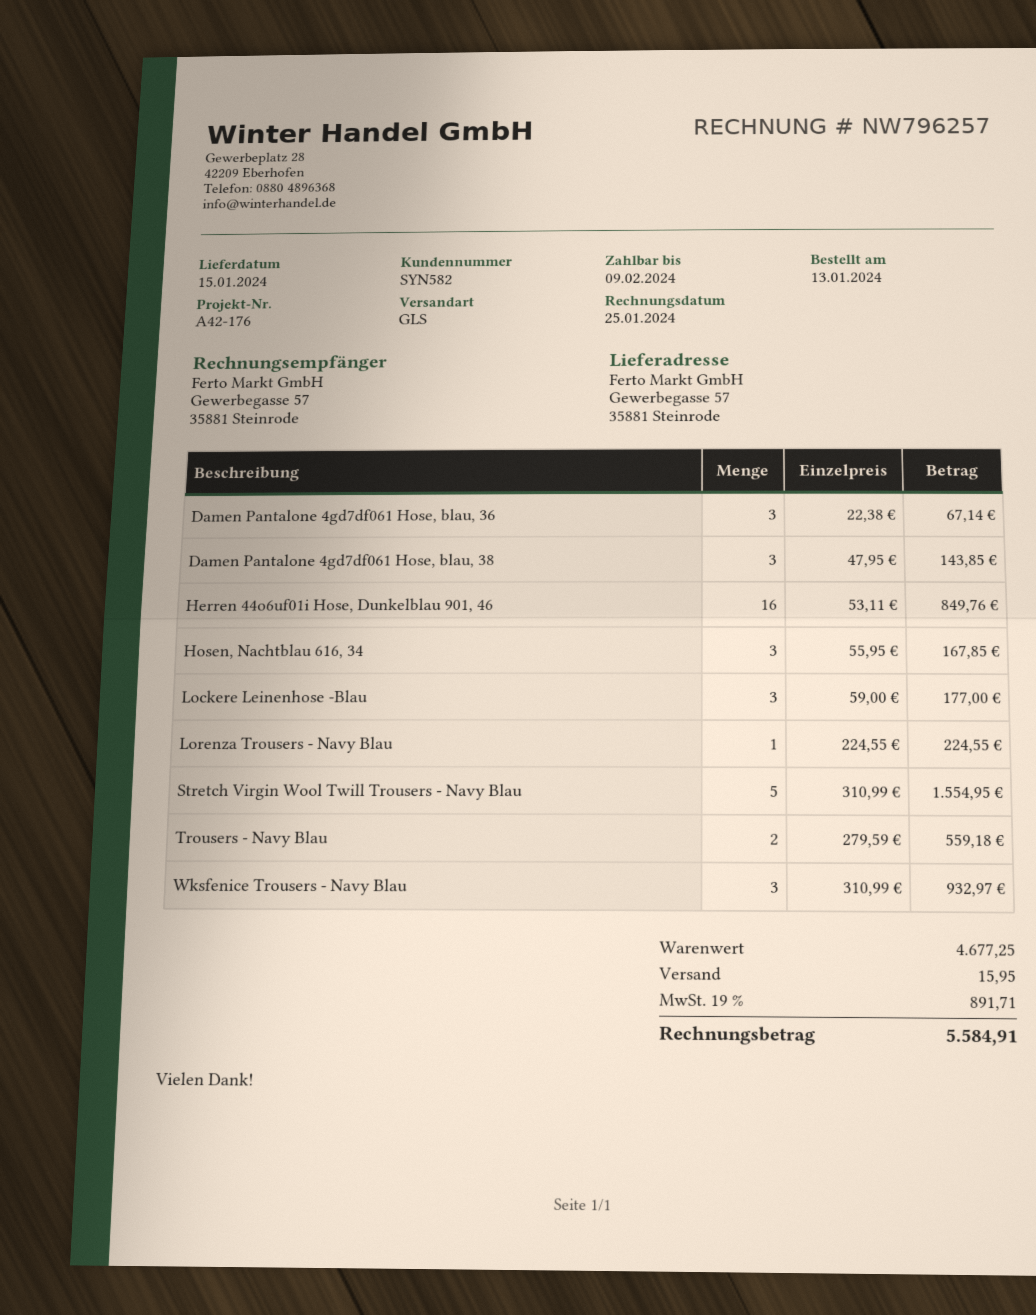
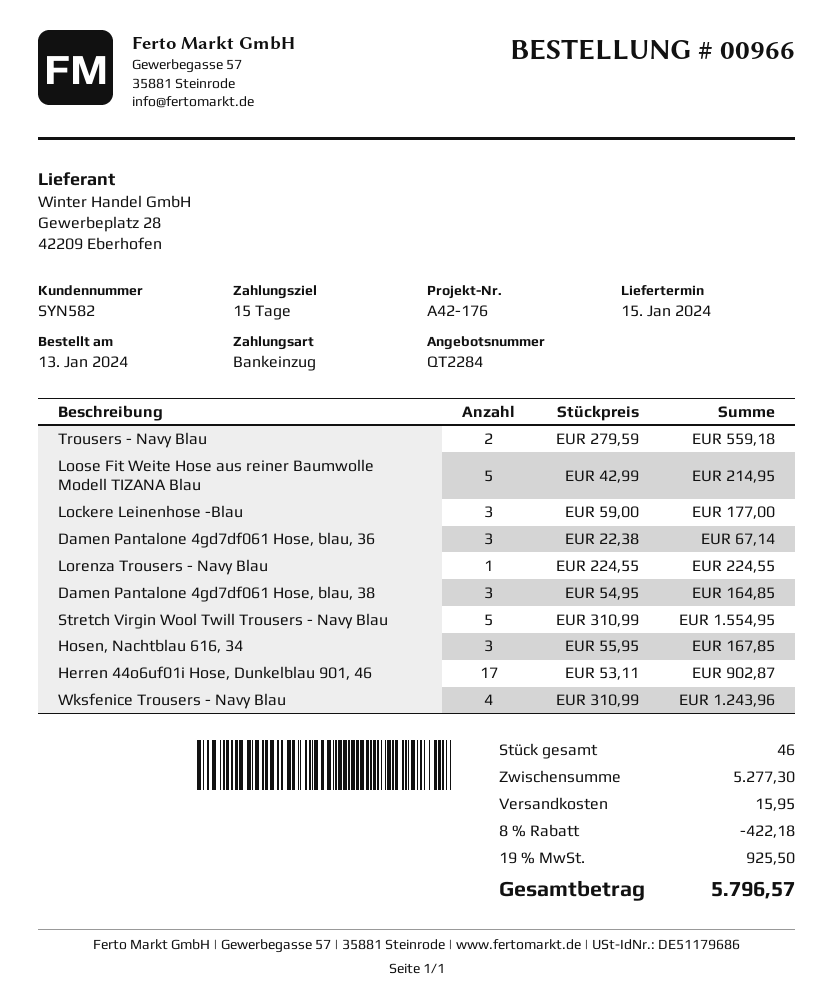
Damen Pantalone 4gd7df061 Hose, blau, 38: 3 x 47.95 = 143.85 -> 3 x 54.95 = 164.85
Herren 44o6uf01i Hose, Dunkelblau 901, 46: 16 x 53.11 = 849.76 -> 17 x 53.11 = 902.87
Wksfenice Trousers - Navy Blau: 3 x 310.99 = 932.97 -> 4 x 310.99 = 1243.96
Loose Fit Weite Hose aus reiner Baumwolle Modell TIZANA Blau: none -> 5 x 42.99 = 214.95
subtotal: 4677.25 -> 5277.30
discount: none -> 8% = 422.18
tax: 19% = 891.71 -> 19% = 925.50
total: 5584.91 -> 5796.57

